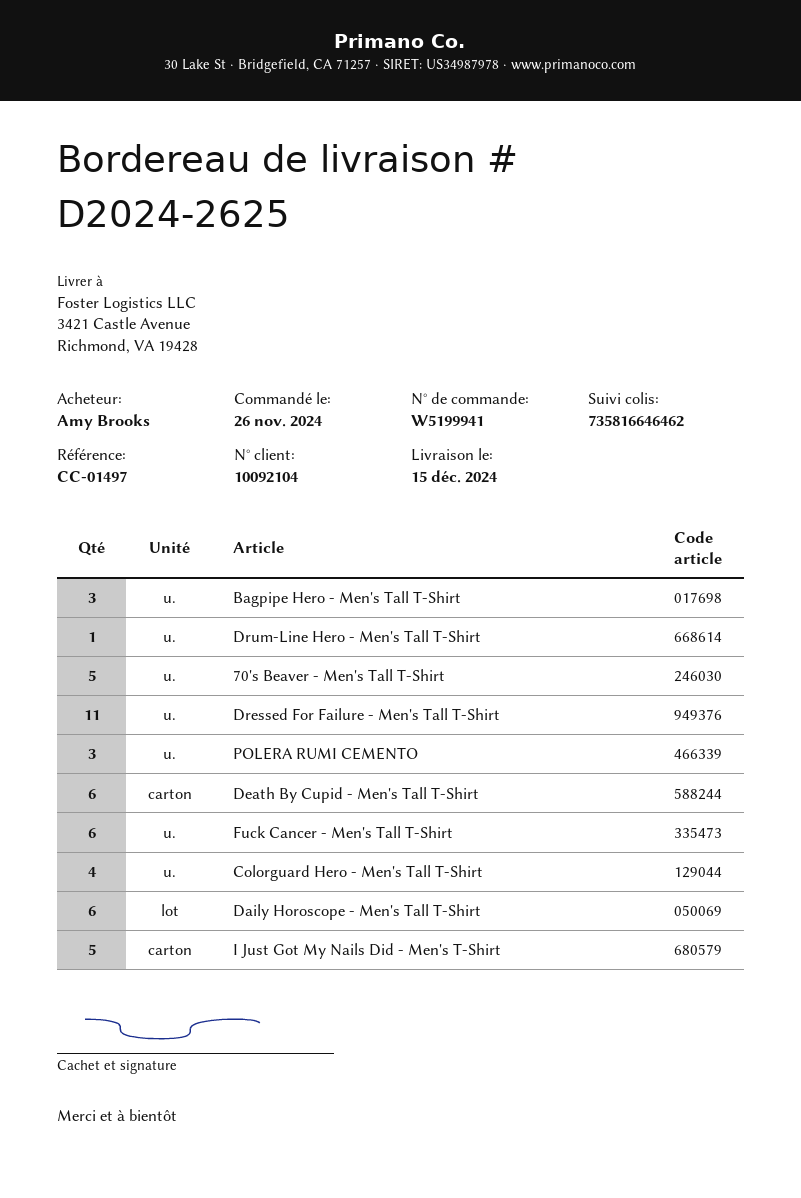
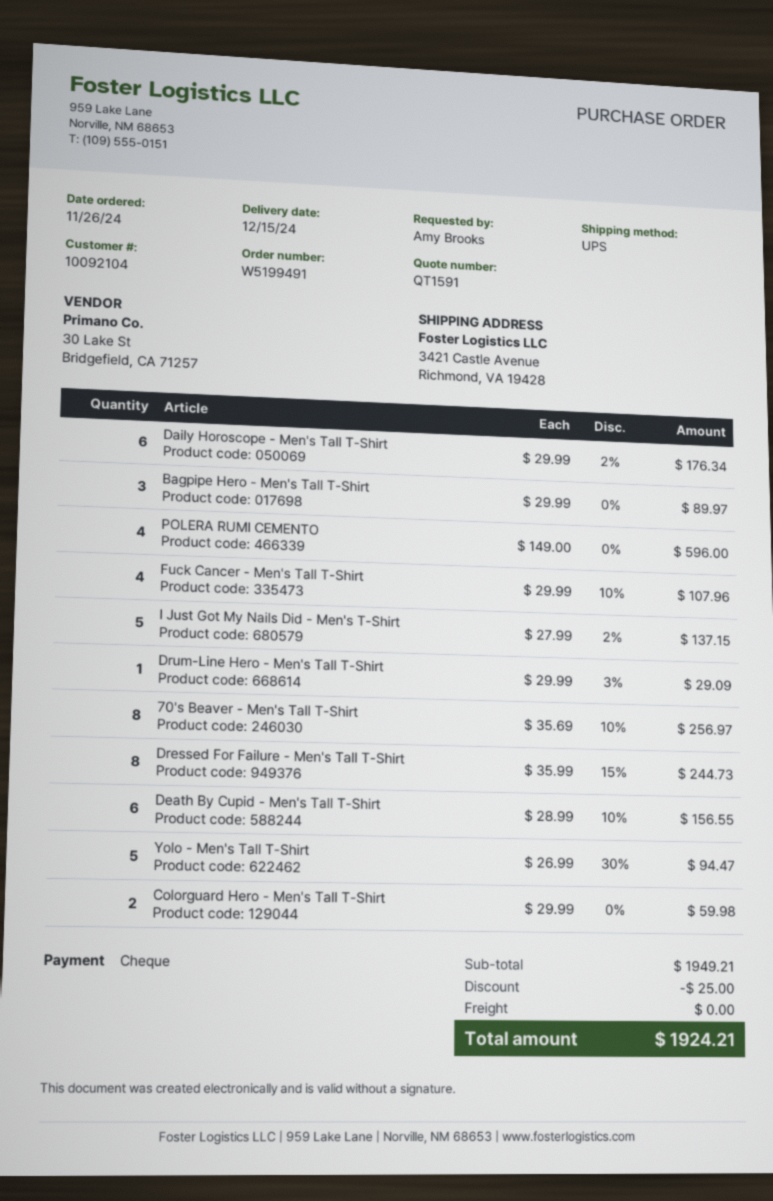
order number: W5199941 -> W5199491
70's Beaver - Men's Tall T-Shirt: 5 -> 8
Dressed For Failure - Men's Tall T-Shirt: 11 -> 8
POLERA RUMI CEMENTO: 3 -> 4
Fuck Cancer - Men's Tall T-Shirt: 6 -> 4
Colorguard Hero - Men's Tall T-Shirt: 4 -> 2
Yolo - Men's Tall T-Shirt: none -> 5

